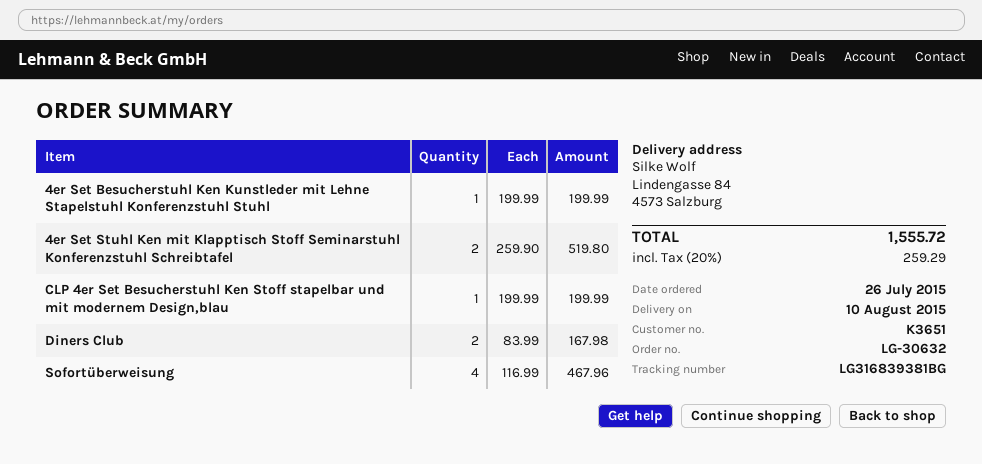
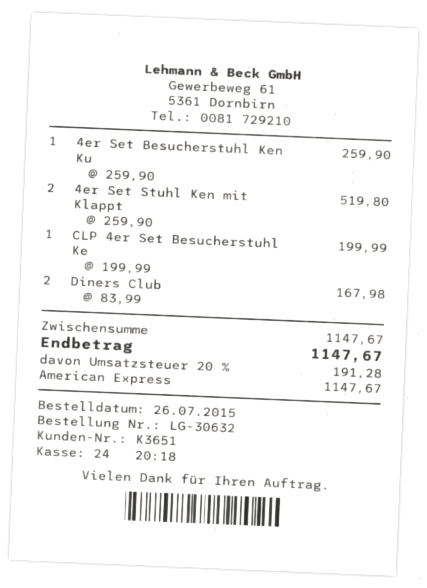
4er Set Besucherstuhl Ken Kunstleder mit Lehne Stapelstuhl Konferenzstuhl Stuhl: 1 x 199.99 = 199.99 -> 1 x 259.90 = 259.90
Sofortüberweisung: 4 x 116.99 = 467.96 -> none
tax: 20% = 259.29 -> 20% = 191.28
total: 1555.72 -> 1147.67

